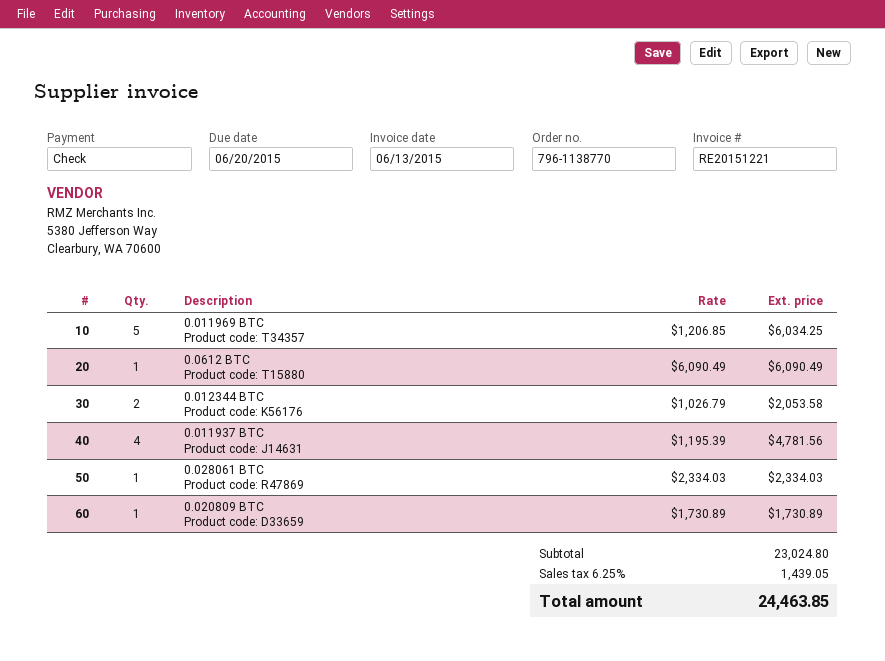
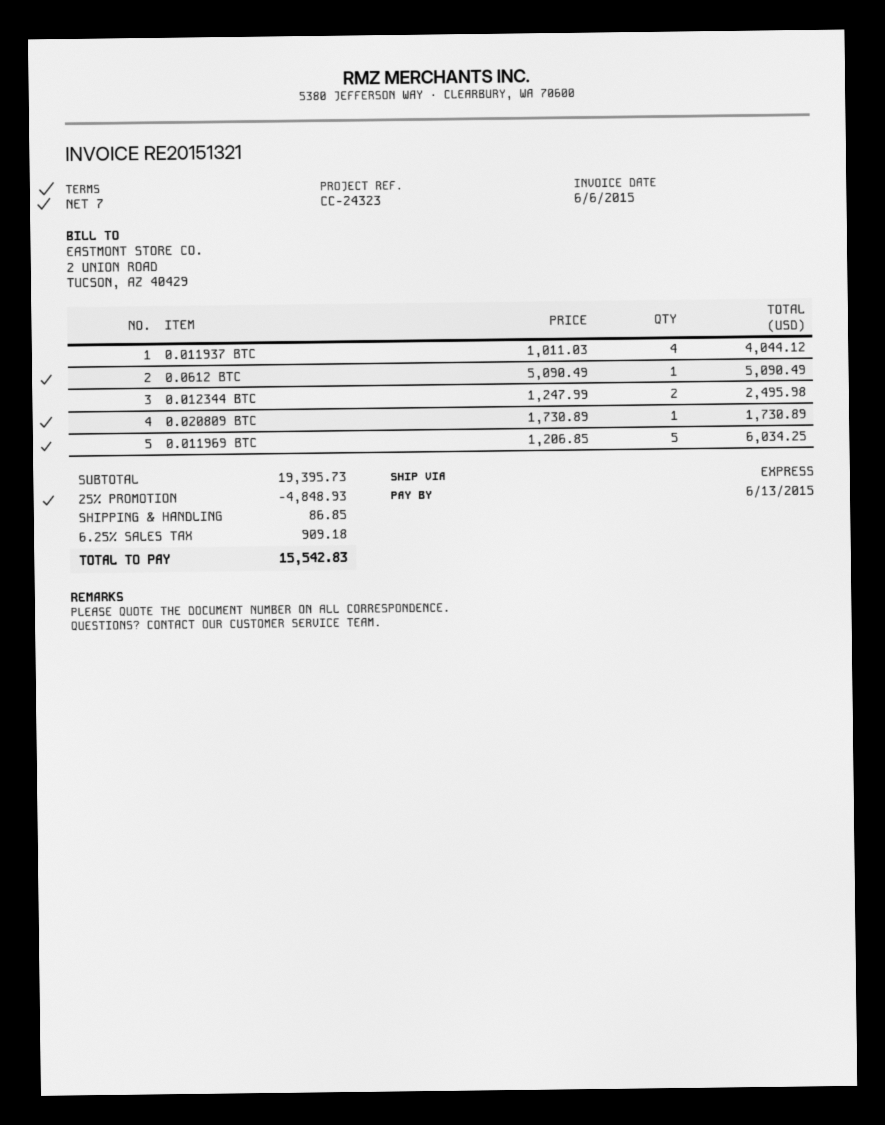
invoice number: RE20151221 -> RE20151321
invoice date: 2015-06-13 -> 2015-06-06
due date: 2015-06-20 -> 2015-06-13
0.0612 BTC: 1 x 6090.49 = 6090.49 -> 1 x 5090.49 = 5090.49
0.012344 BTC: 2 x 1026.79 = 2053.58 -> 2 x 1247.99 = 2495.98
0.011937 BTC: 4 x 1195.39 = 4781.56 -> 4 x 1011.03 = 4044.12
0.028061 BTC: 1 x 2334.03 = 2334.03 -> none
subtotal: 23024.80 -> 19395.73
discount: none -> 25% = 4848.93
shipping: none -> 86.85
tax: 6.25% = 1439.05 -> 6.25% = 909.18
total: 24463.85 -> 15542.83

